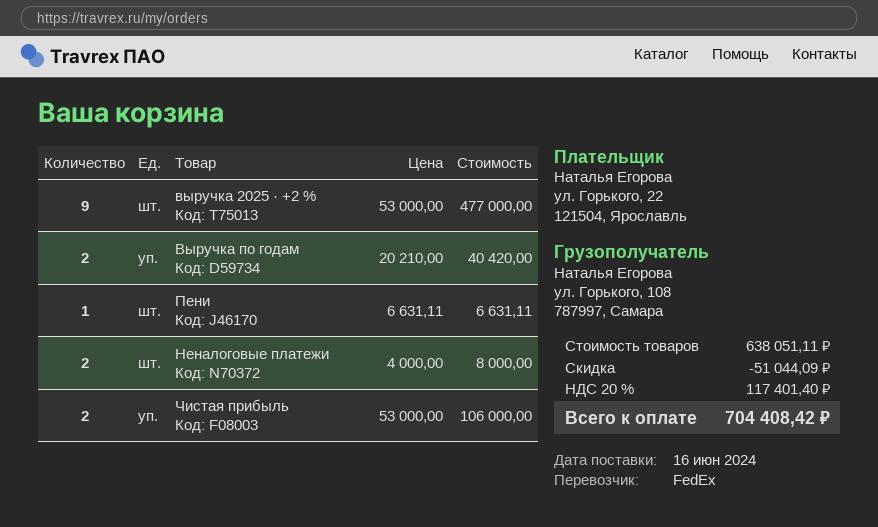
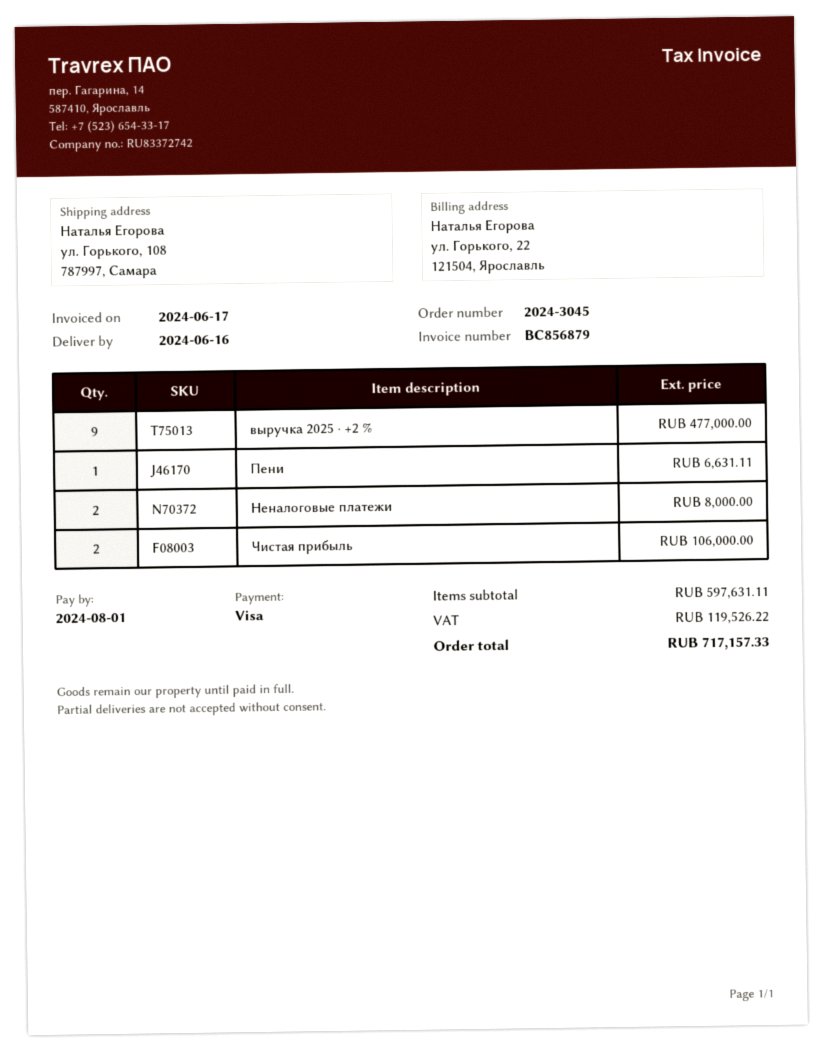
Выручка по годам: 2 for 40420.00 -> none
subtotal: 638051.11 -> 597631.11
discount: 51044.09 -> none
tax: 117401.40 -> 119526.22
total: 704408.42 -> 717157.33

